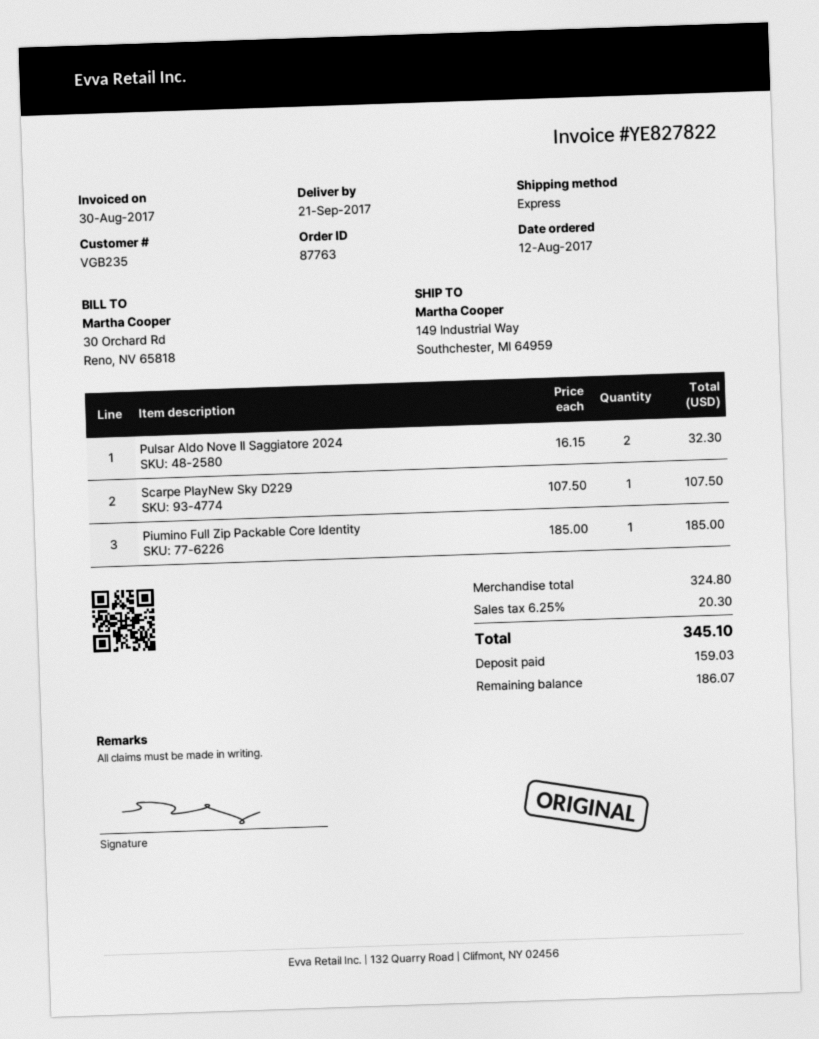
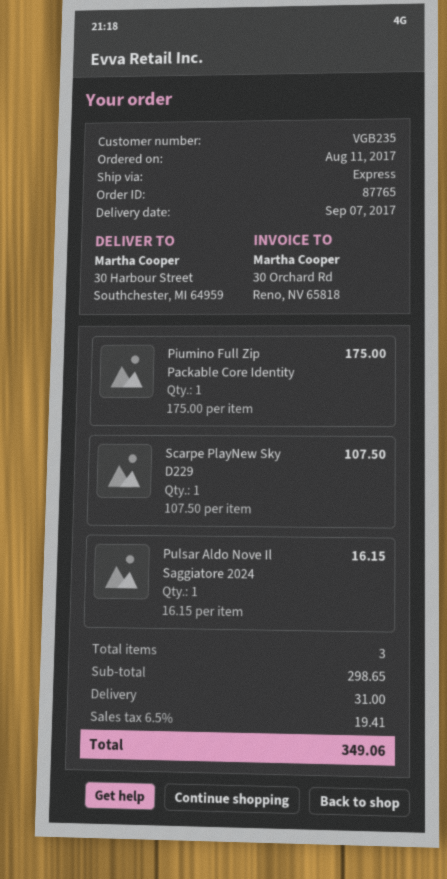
order number: 87763 -> 87765
order date: 2017-08-12 -> 2017-08-11
delivery date: 2017-09-21 -> 2017-09-07
ship to: 149 Industrial Way, Southchester, MI 64959 -> 30 Harbour Street, Southchester, MI 64959
Pulsar Aldo Nove Il Saggiatore 2024: 2 x 16.15 = 32.30 -> 1 x 16.15 = 16.15
Piumino Full Zip Packable Core Identity: 1 x 185.00 = 185.00 -> 1 x 175.00 = 175.00
subtotal: 324.80 -> 298.65
shipping: none -> 31.00
tax: 6.25% = 20.30 -> 6.5% = 19.41
total: 345.10 -> 349.06

